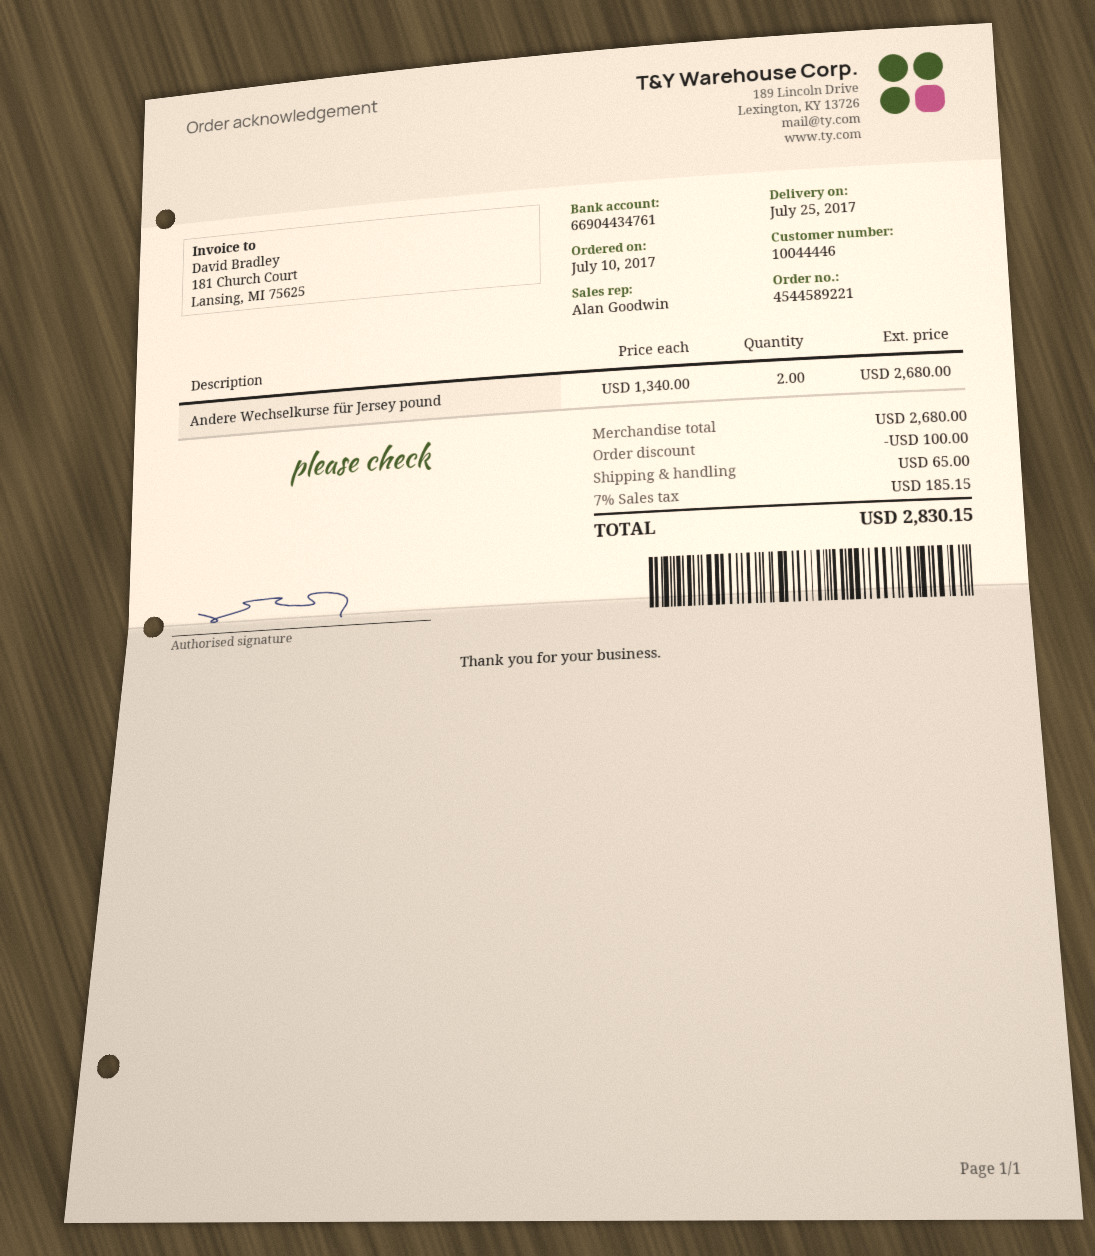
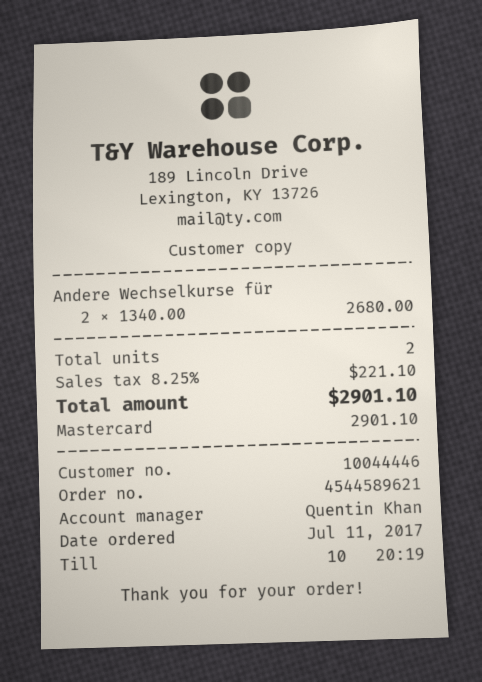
order number: 4544589221 -> 4544589621
order date: 2017-07-10 -> 2017-07-11
sales rep: Alan Goodwin -> Quentin Khan
discount: 100.00 -> none
shipping: 65.00 -> none
tax: 7% = 185.15 -> 8.25% = 221.10
total: 2830.15 -> 2901.10

